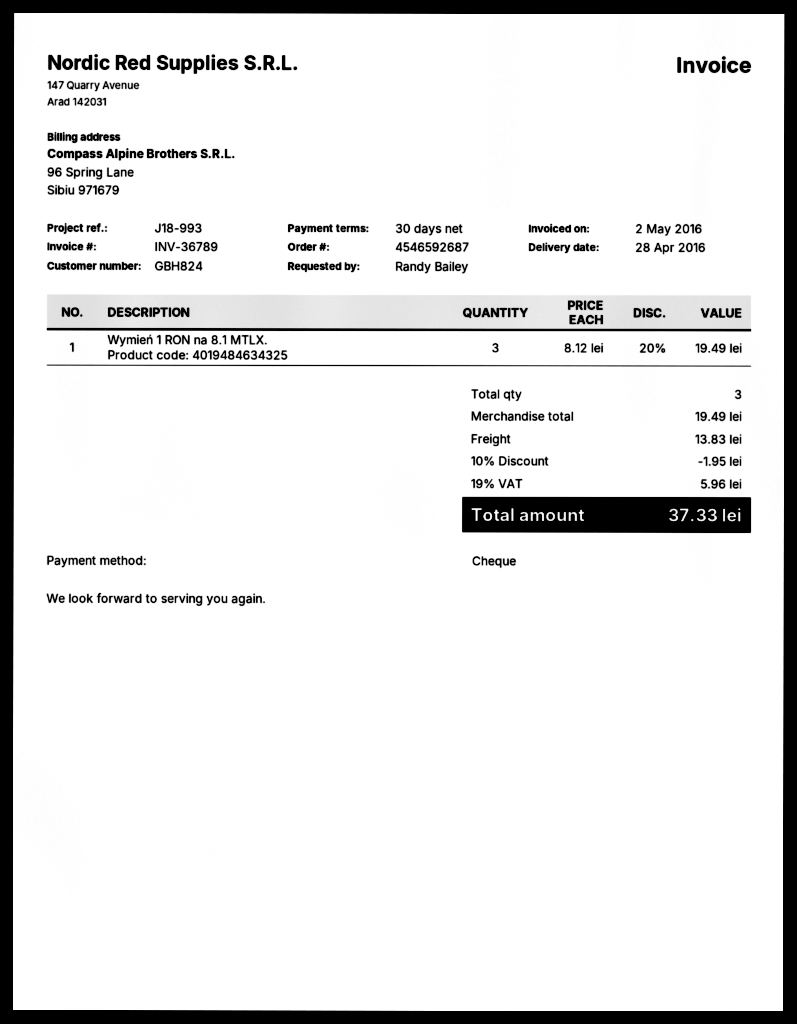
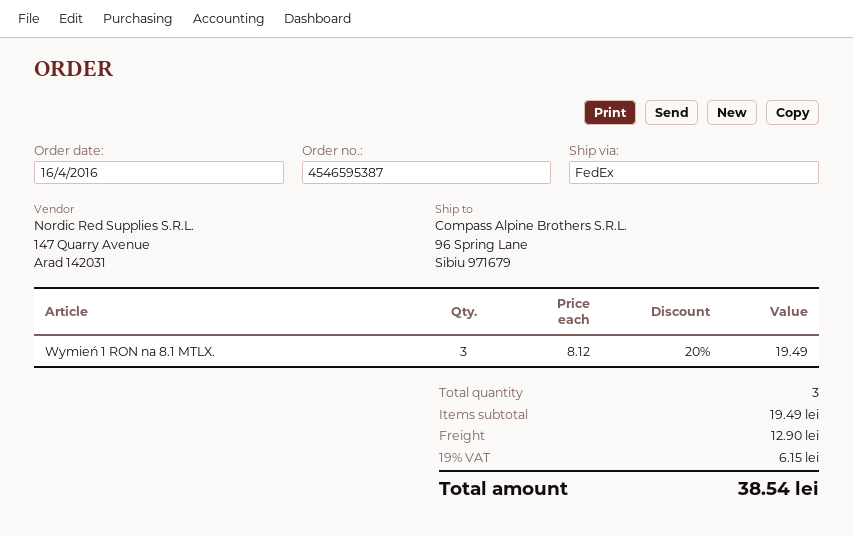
order number: 4546592687 -> 4546595387
discount: 10% = 1.95 -> none
shipping: 13.83 -> 12.90
tax: 19% = 5.96 -> 19% = 6.15
total: 37.33 -> 38.54

